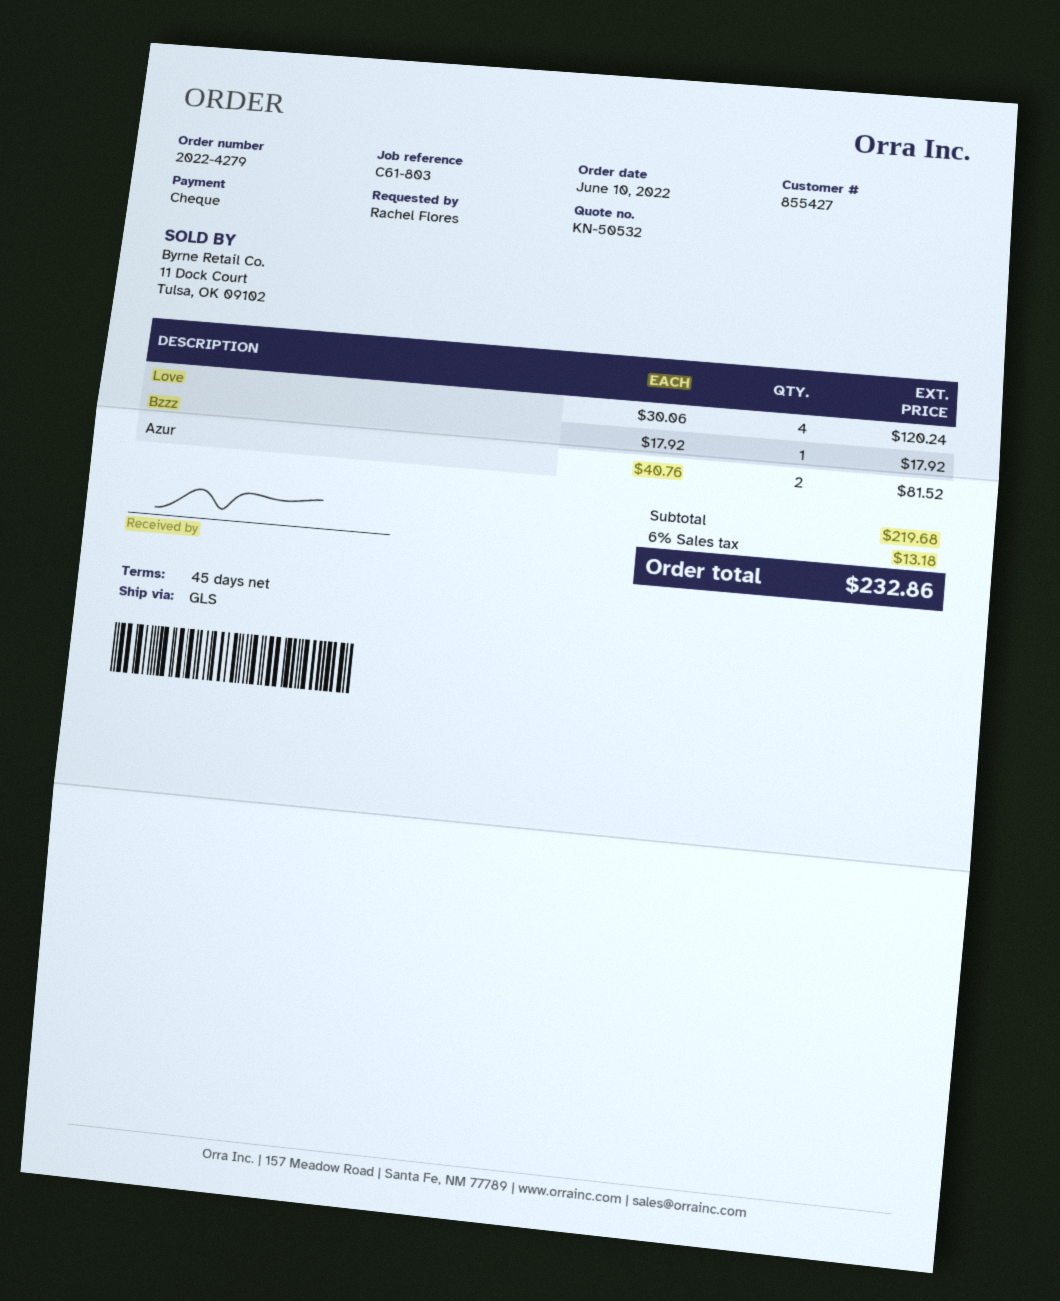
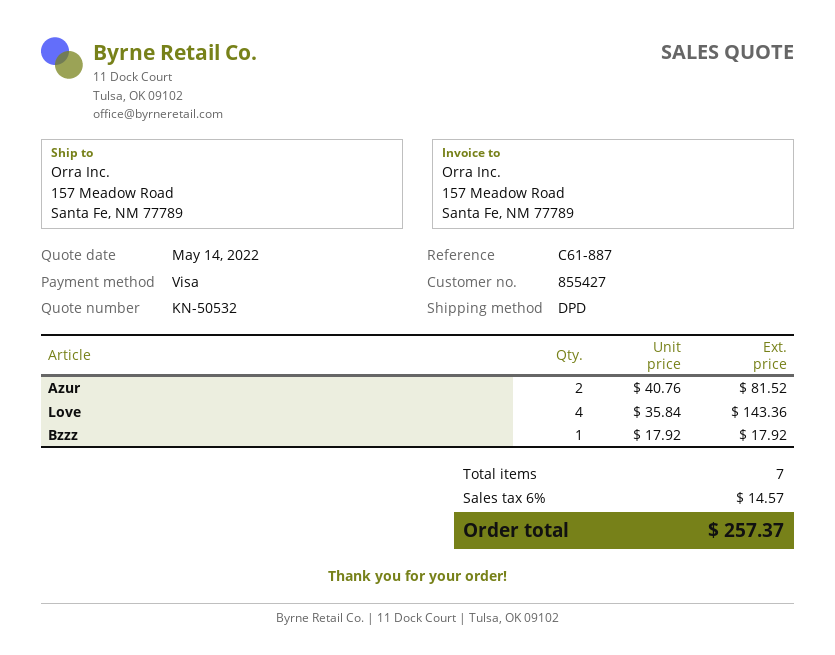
reference: C61-803 -> C61-887
payment method: cheque -> Visa
shipping method: GLS -> DPD
Love: 4 x 30.06 = 120.24 -> 4 x 35.84 = 143.36
tax: 6% = 13.18 -> 6% = 14.57
total: 232.86 -> 257.37

